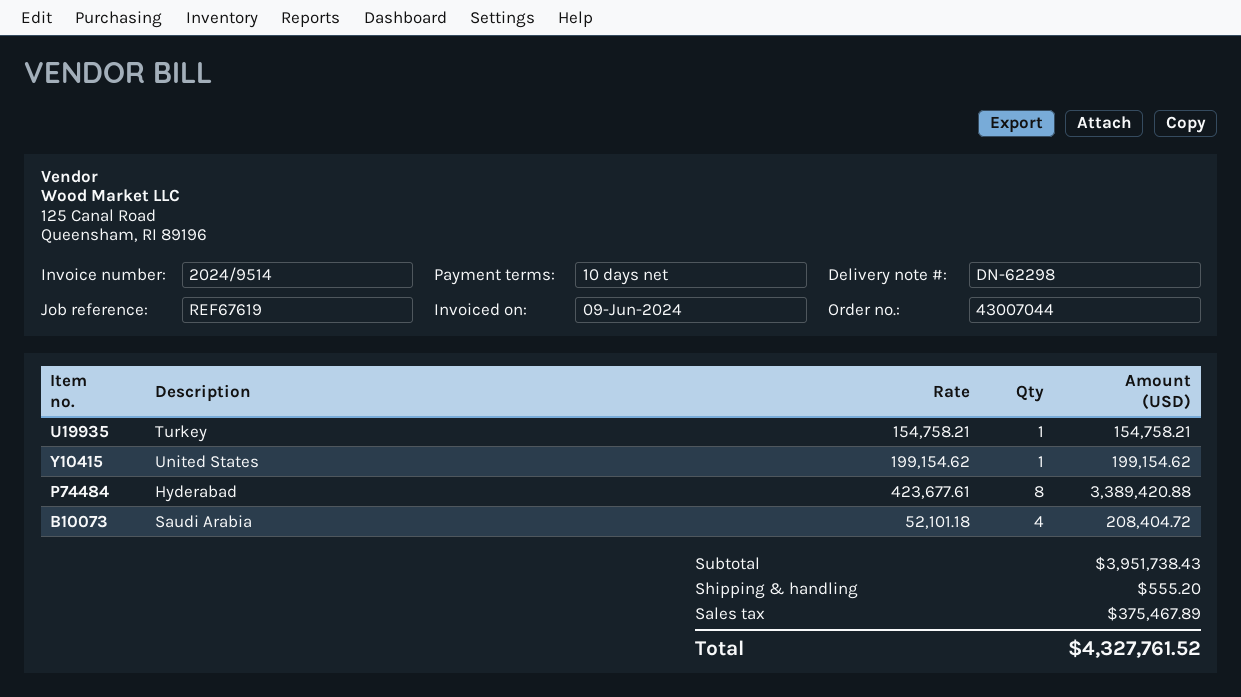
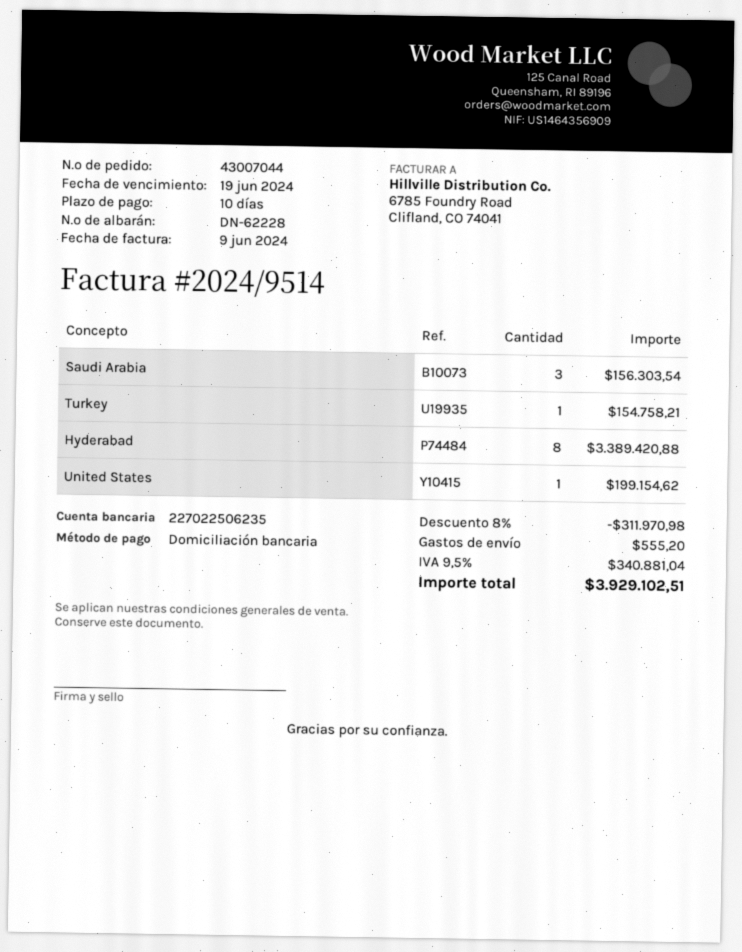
delivery note number: DN-62298 -> DN-62228
Saudi Arabia: 4 for 208404.72 -> 3 for 156303.54
discount: none -> 8% = 311970.98
tax: 375467.89 -> 340881.04
total: 4327761.52 -> 3929102.51

